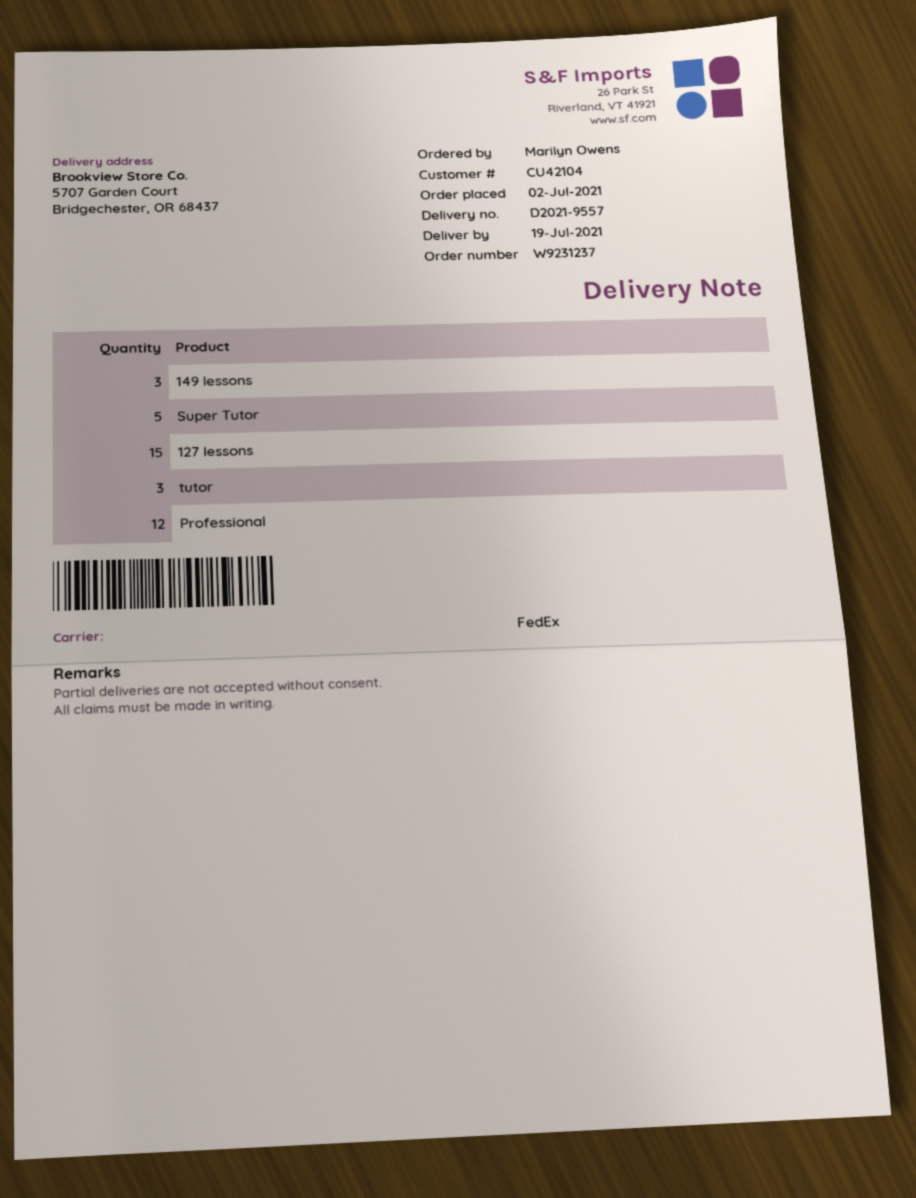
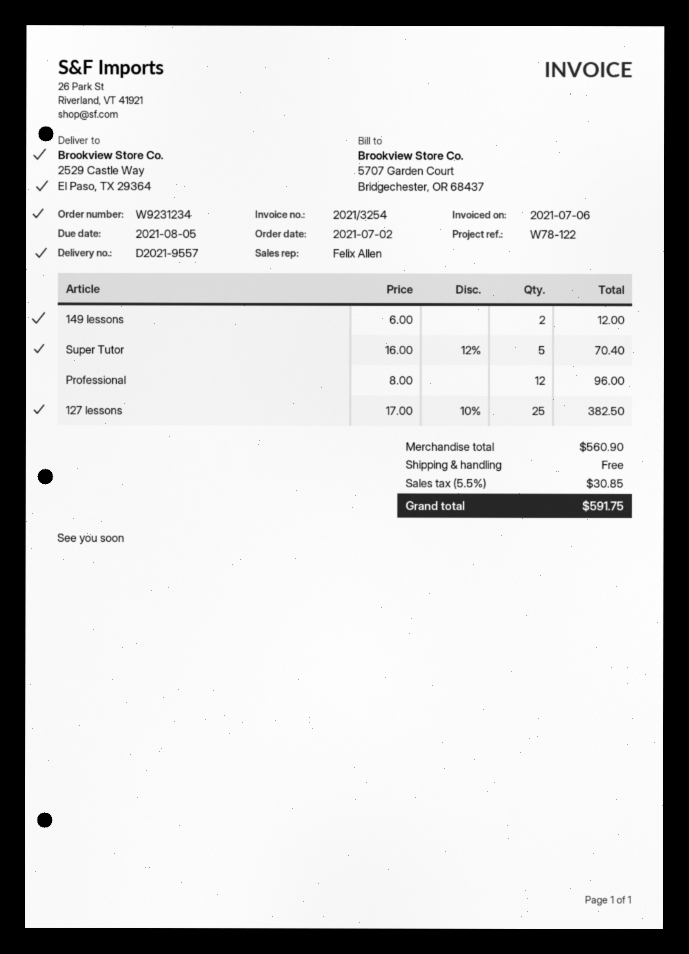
order number: W9231237 -> W9231234
ship to: 5707 Garden Court, Bridgechester, OR 68437 -> 2529 Castle Way, El Paso, TX 29364
149 lessons: 3 -> 2
127 lessons: 15 -> 25
tutor: 3 -> none

